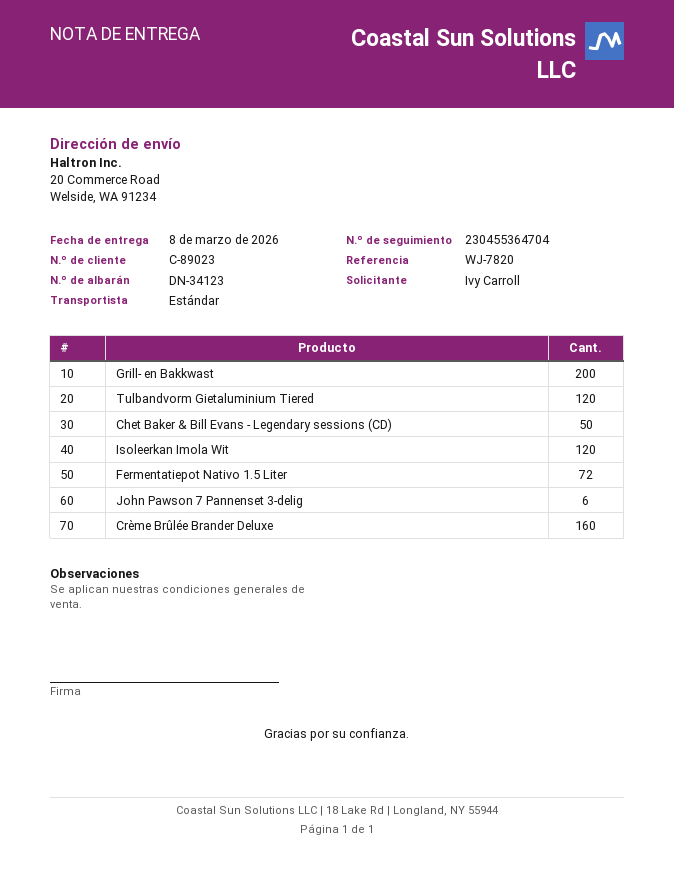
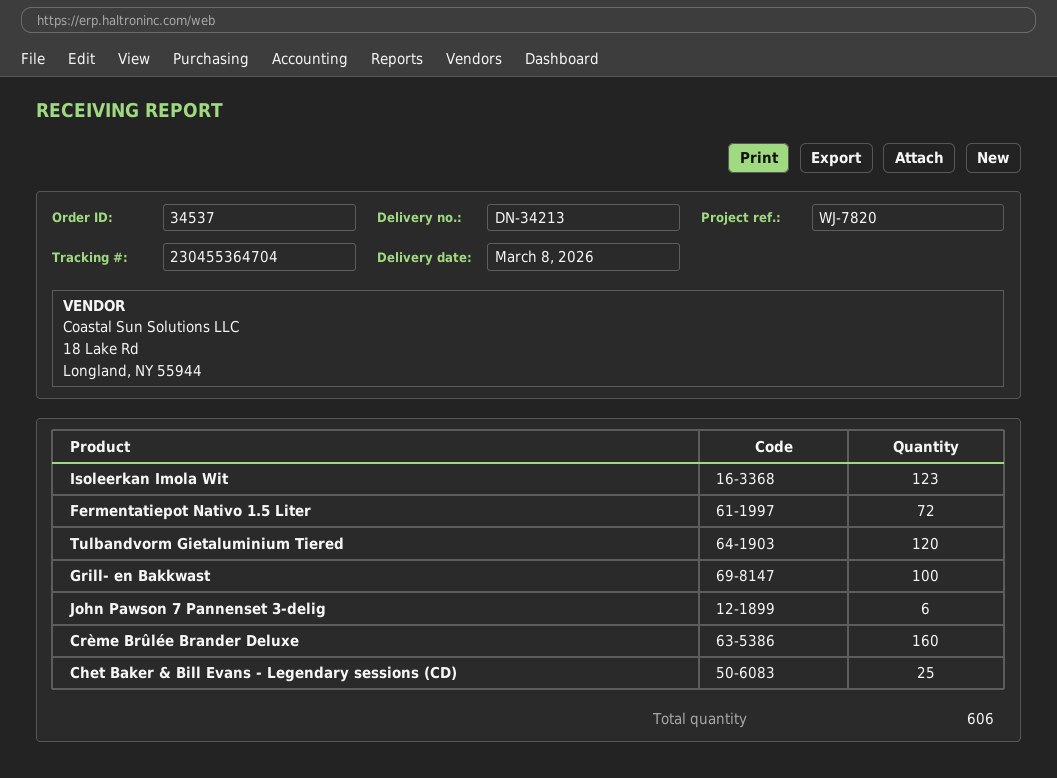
delivery note number: DN-34123 -> DN-34213
Grill- en Bakkwast: 200 -> 100
Chet Baker & Bill Evans - Legendary sessions (CD): 50 -> 25
Isoleerkan Imola Wit: 120 -> 123

